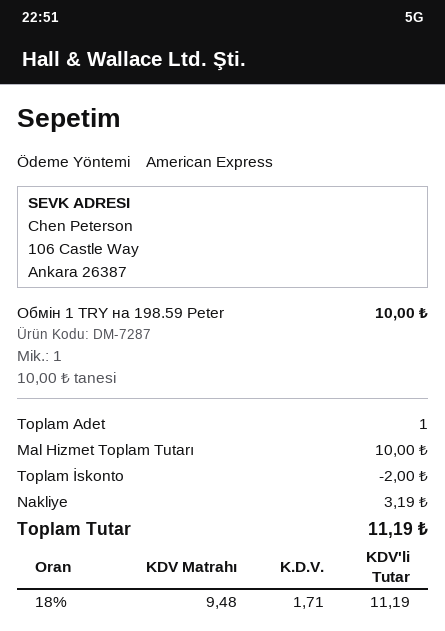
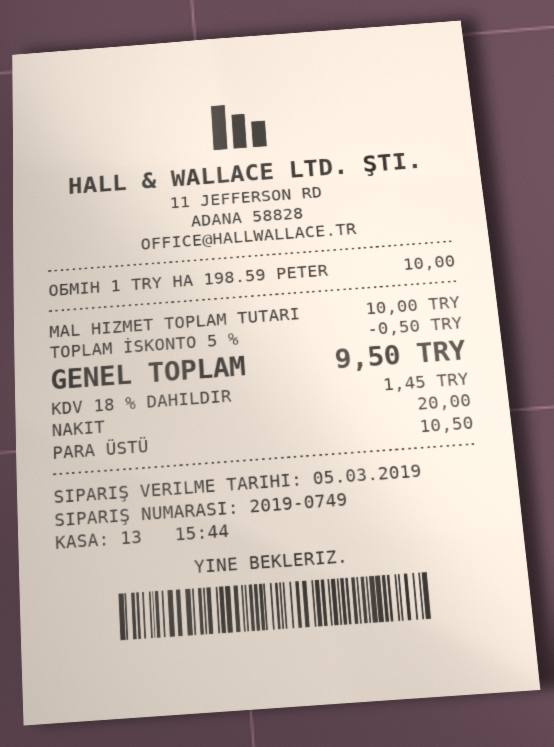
payment method: American Express -> cash
discount: 2.00 -> 0.50
shipping: 3.19 -> none
tax: 18% = 1.71 -> 18% = 1.45
total: 11.19 -> 9.50

